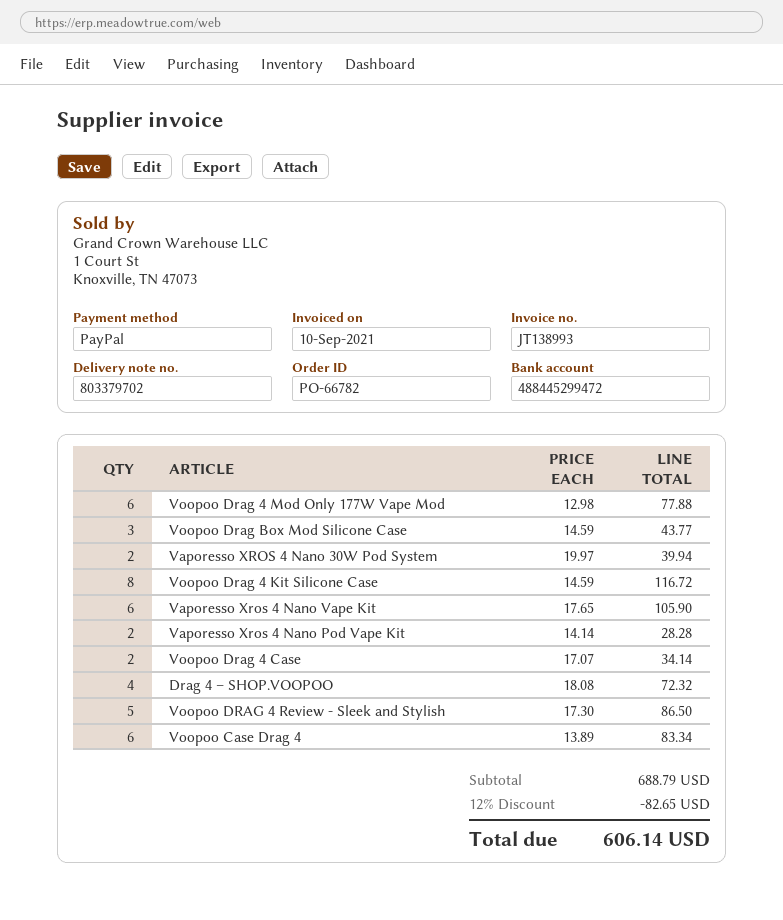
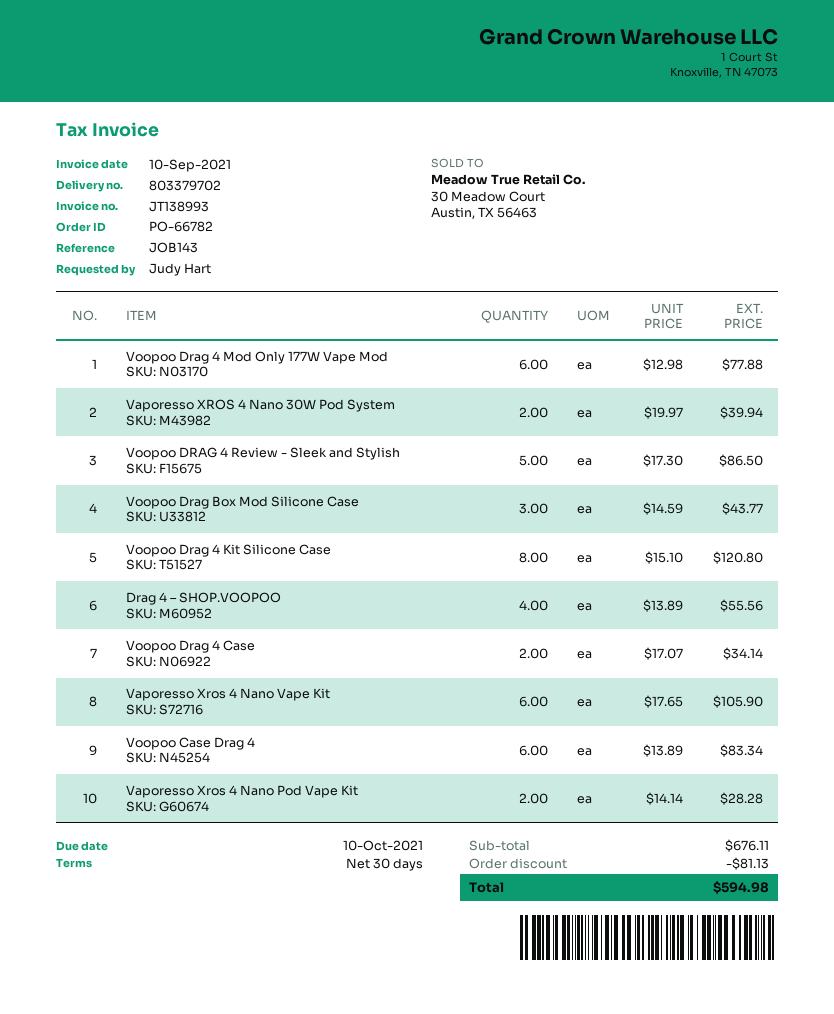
Voopoo Drag 4 Kit Silicone Case: 8 x 14.59 = 116.72 -> 8 x 15.10 = 120.80
Drag 4 – SHOP.VOOPOO: 4 x 18.08 = 72.32 -> 4 x 13.89 = 55.56
subtotal: 688.79 -> 676.11
discount: 82.65 -> 81.13
total: 606.14 -> 594.98

